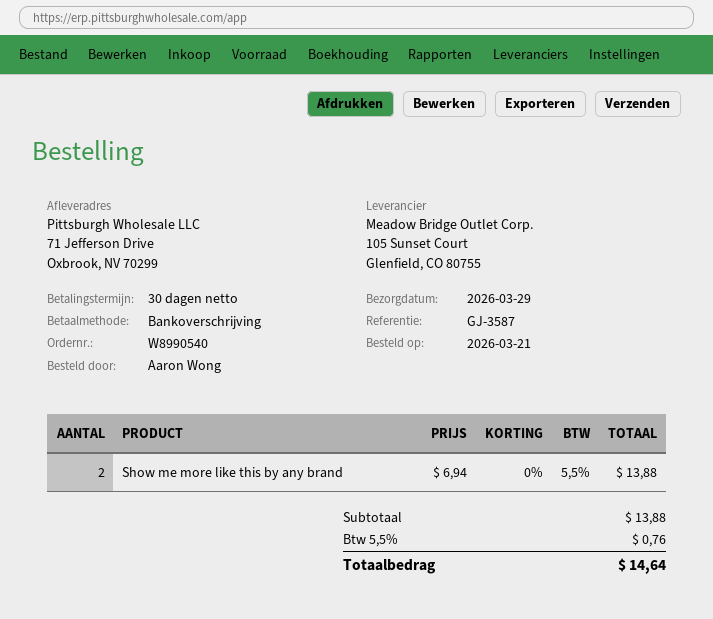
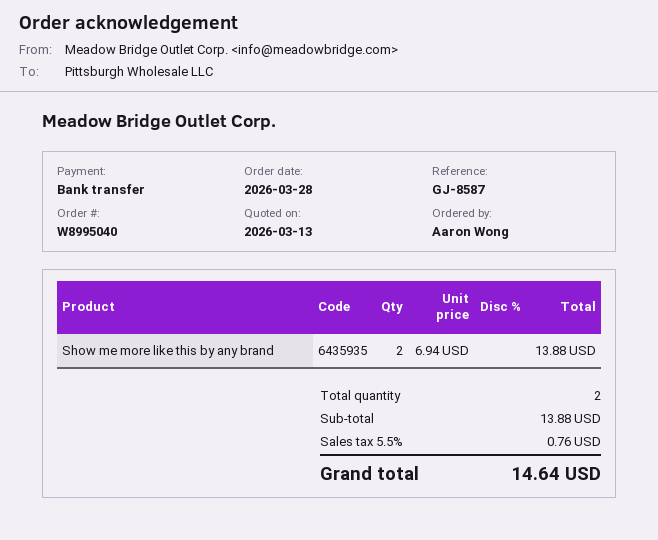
order number: W8990540 -> W8995040
order date: 2026-03-21 -> 2026-03-28
reference: GJ-3587 -> GJ-8587

